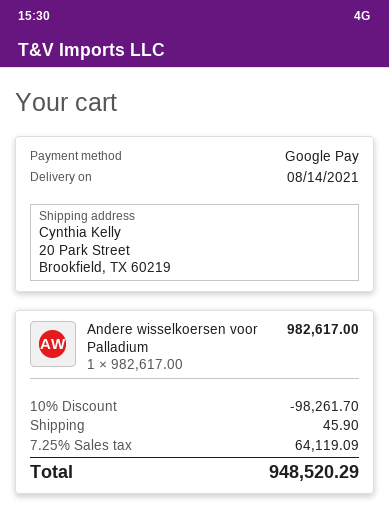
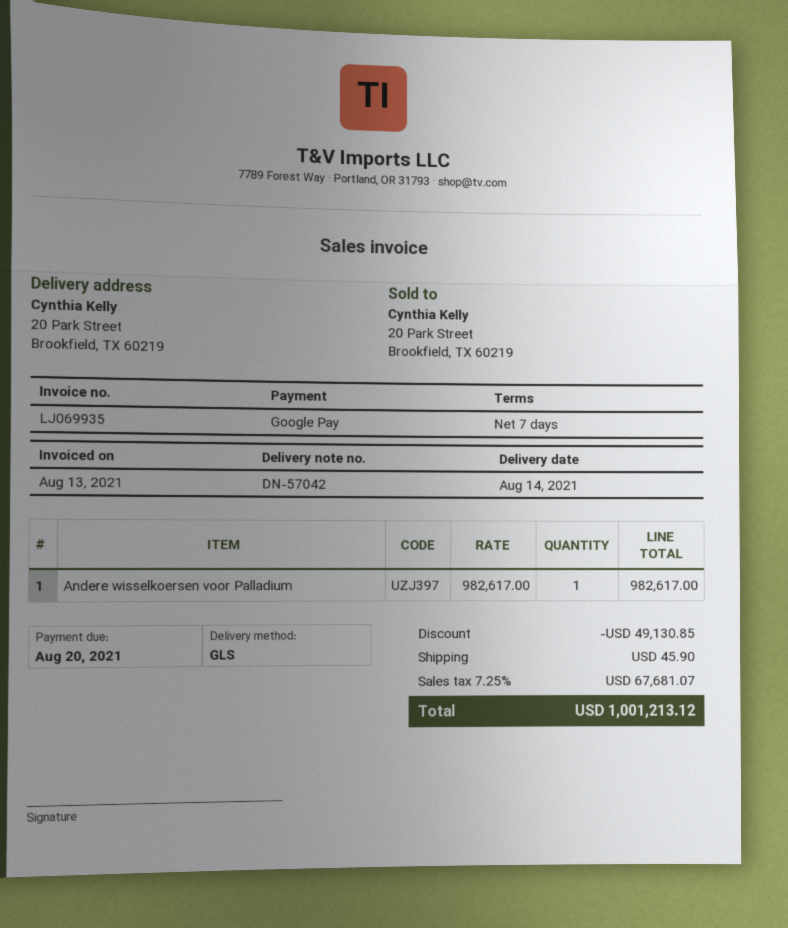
discount: 98261.70 -> 49130.85
tax: 7.25% = 64119.09 -> 7.25% = 67681.07
total: 948520.29 -> 1001213.12

